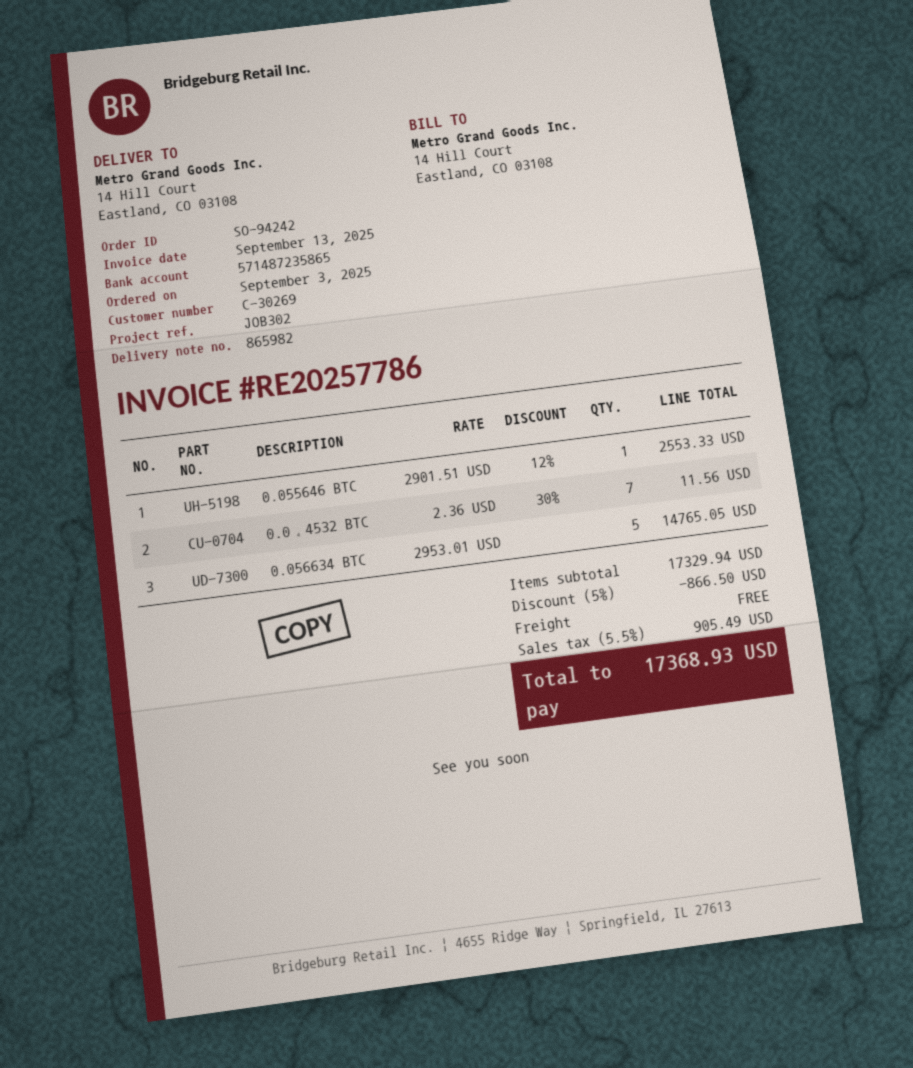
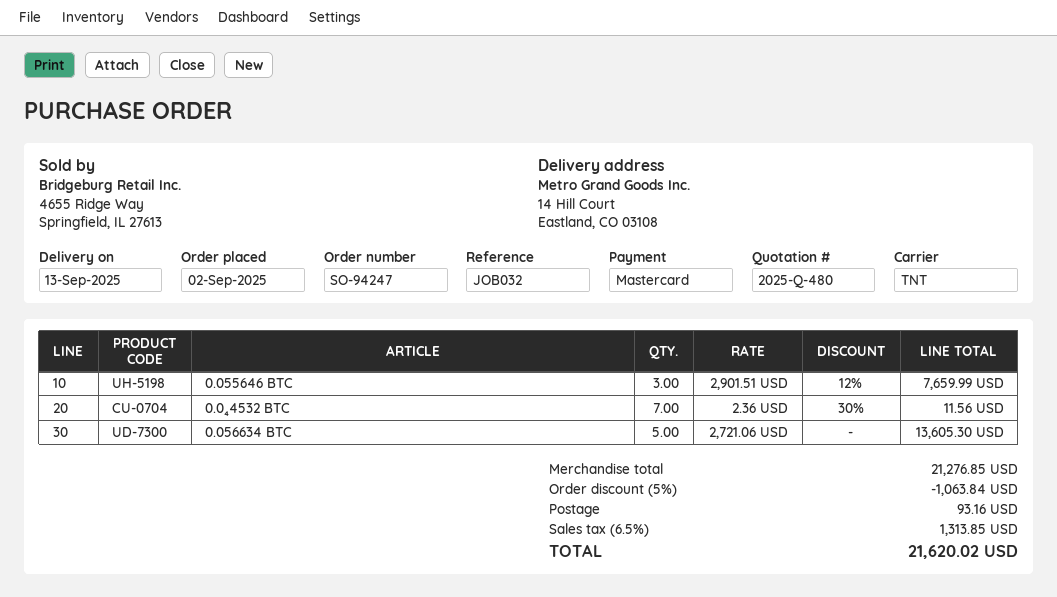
order number: SO-94242 -> SO-94247
order date: 2025-09-03 -> 2025-09-02
reference: JOB302 -> JOB032
0.055646 BTC: 1 x 2901.51 - 12% = 2553.33 -> 3 x 2901.51 - 12% = 7659.99
0.056634 BTC: 5 x 2953.01 = 14765.05 -> 5 x 2721.06 = 13605.30
subtotal: 17329.94 -> 21276.85
discount: 5% = 866.50 -> 5% = 1063.84
shipping: 0.00 -> 93.16
tax: 5.5% = 905.49 -> 6.5% = 1313.85
total: 17368.93 -> 21620.02

